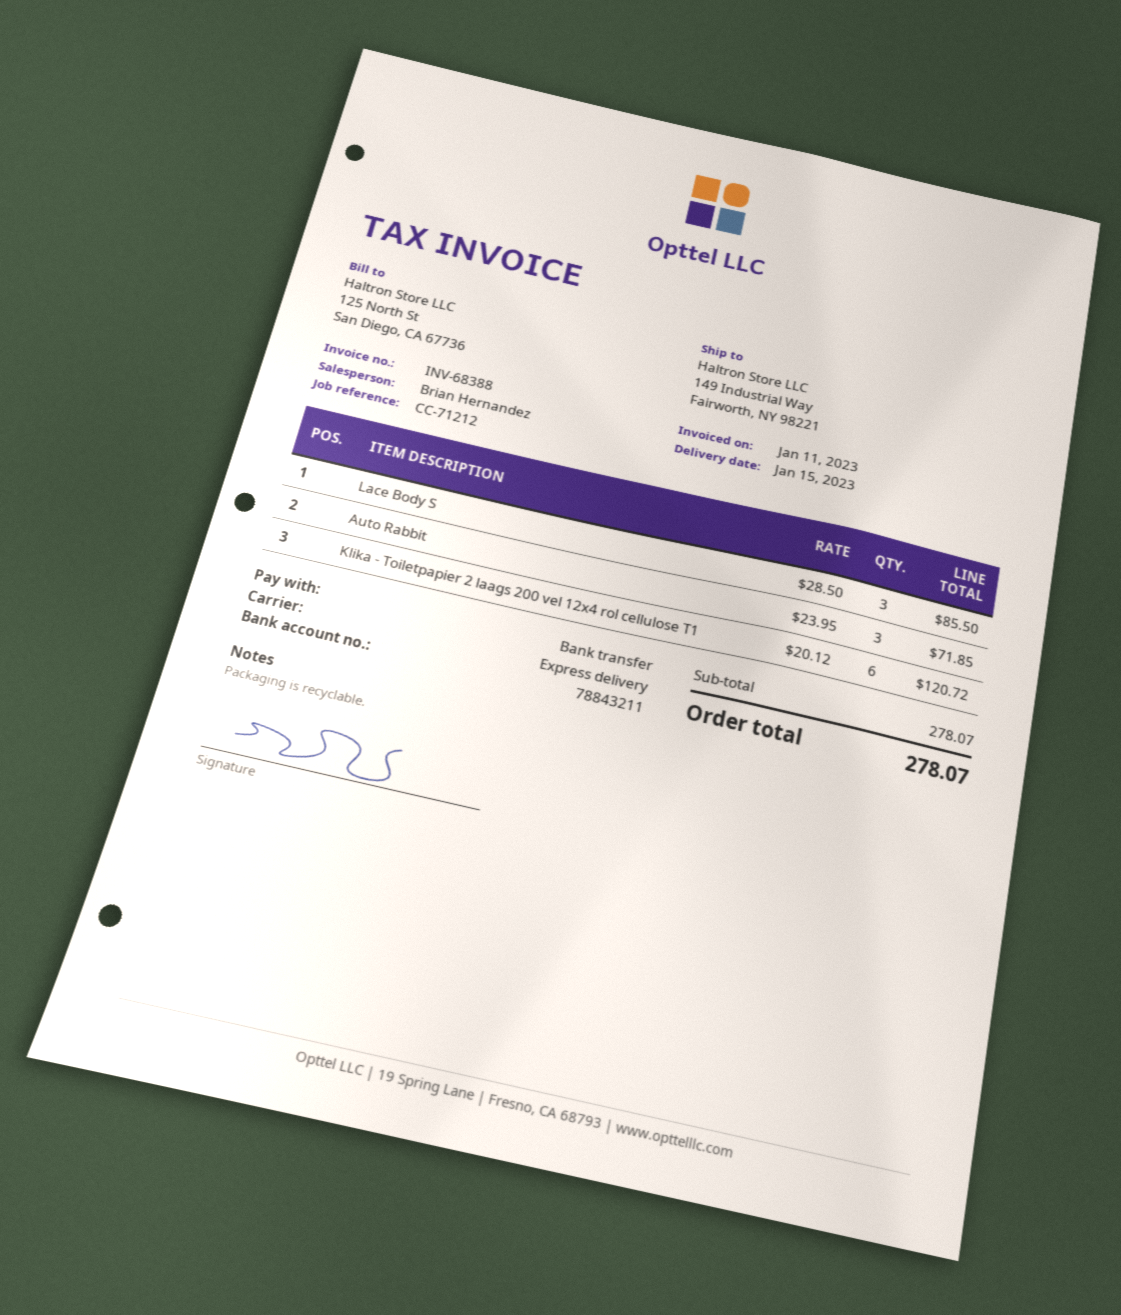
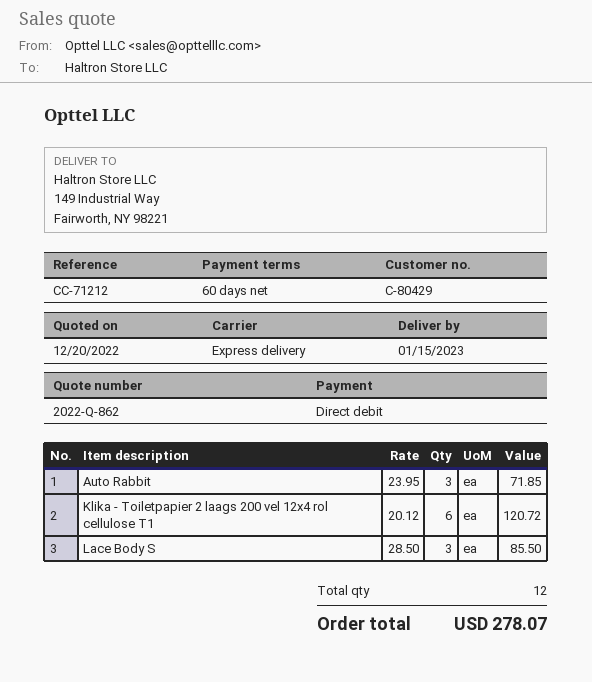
payment method: bank transfer -> direct debit

